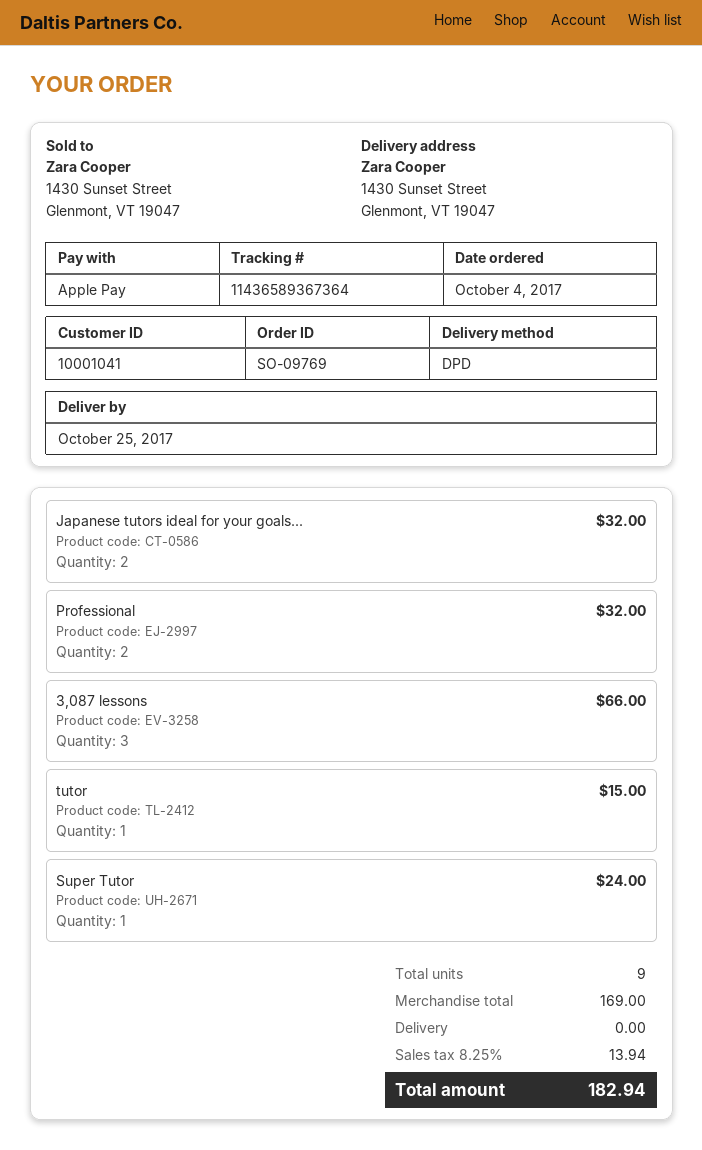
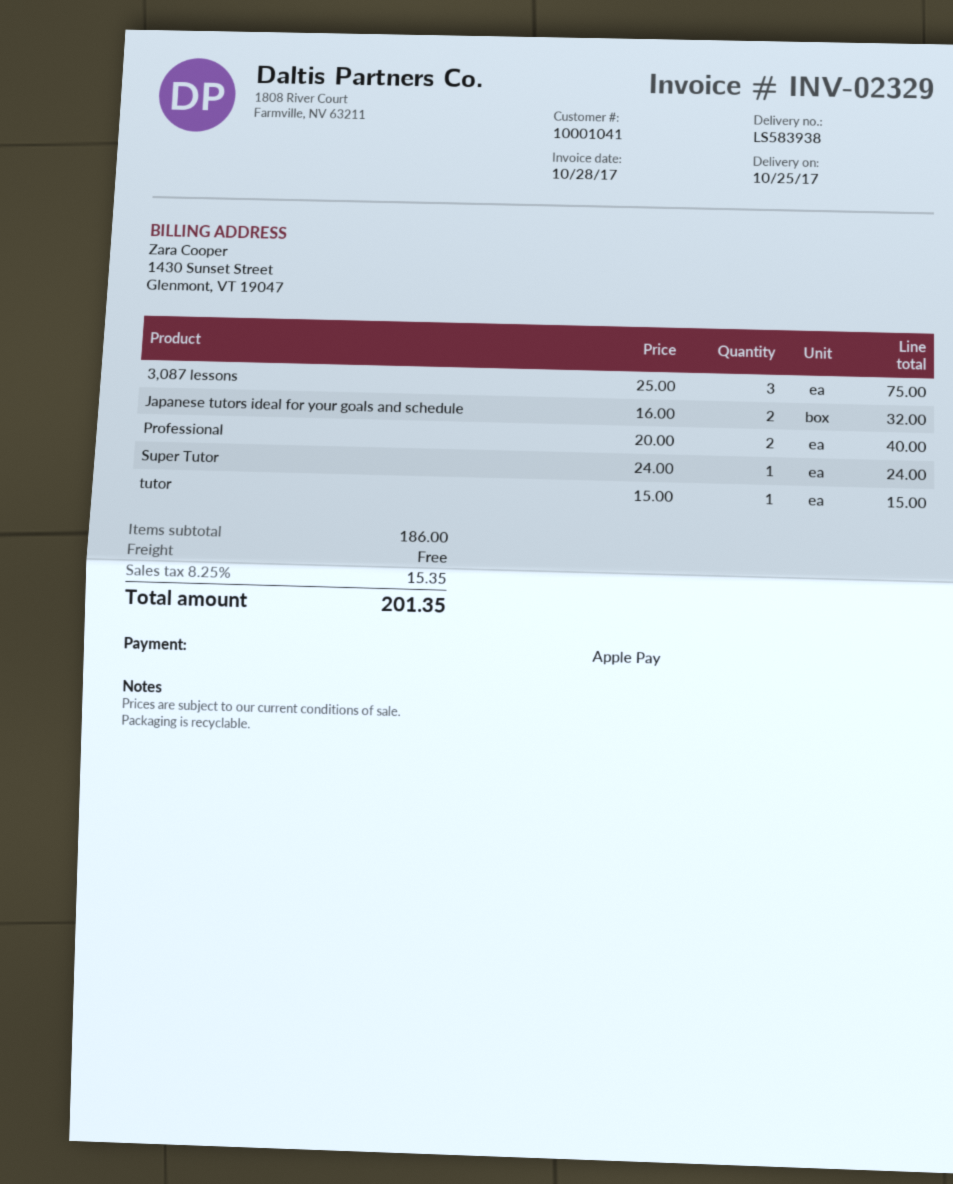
Professional: 2 for 32.00 -> 2 for 40.00
3,087 lessons: 3 for 66.00 -> 3 for 75.00
subtotal: 169.00 -> 186.00
tax: 8.25% = 13.94 -> 8.25% = 15.35
total: 182.94 -> 201.35

